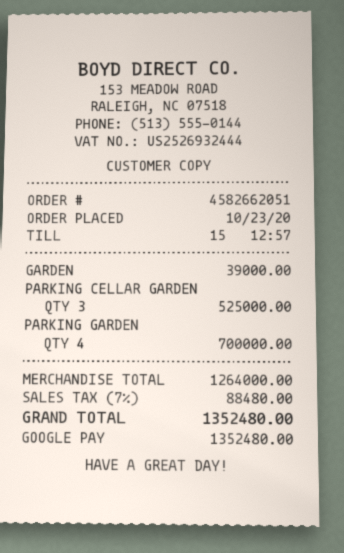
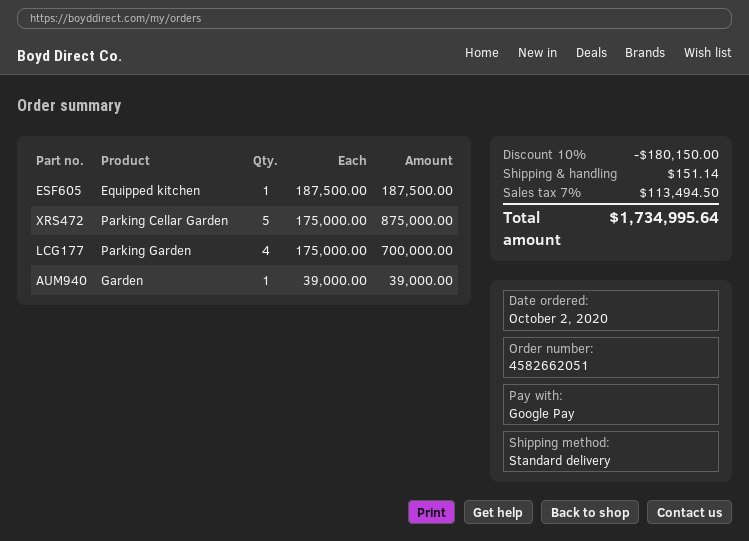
order date: 2020-10-23 -> 2020-10-02
PARKING CELLAR GARDEN: 3 for 525000.00 -> 5 for 875000.00
Equipped kitchen: none -> 1 for 187500.00
discount: none -> 10% = 180150.00
shipping: none -> 151.14
tax: 7% = 88480.00 -> 7% = 113494.50
total: 1352480.00 -> 1734995.64

